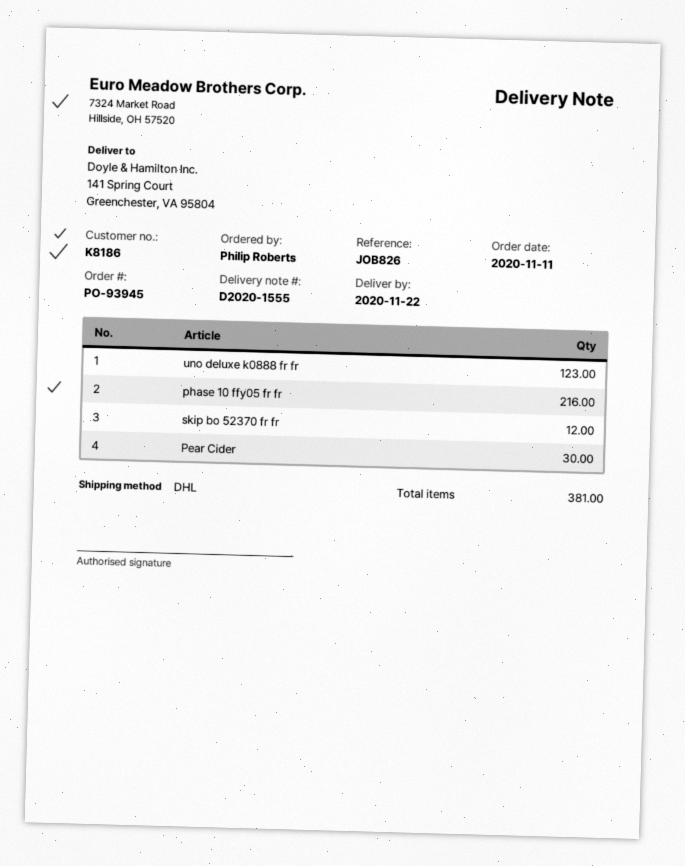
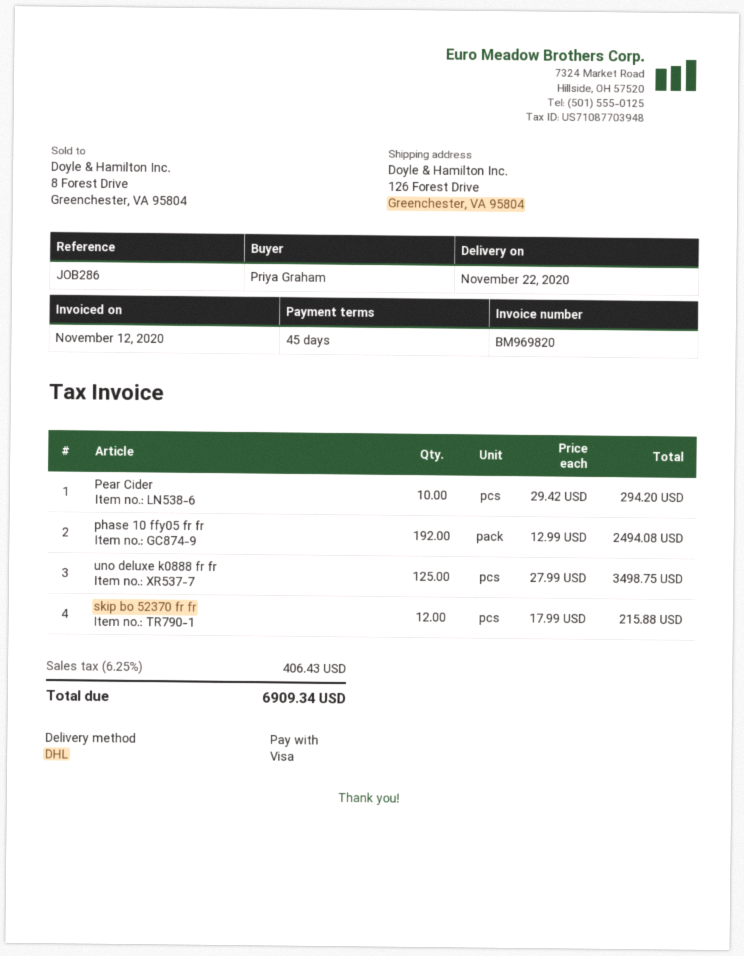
reference: JOB826 -> JOB286
ordered by: Philip Roberts -> Priya Graham
ship to: 141 Spring Court, Greenchester, VA 95804 -> 126 Forest Drive, Greenchester, VA 95804
uno deluxe k0888 fr fr: 123 -> 125
phase 10 ffy05 fr fr: 216 -> 192
Pear Cider: 30 -> 10

